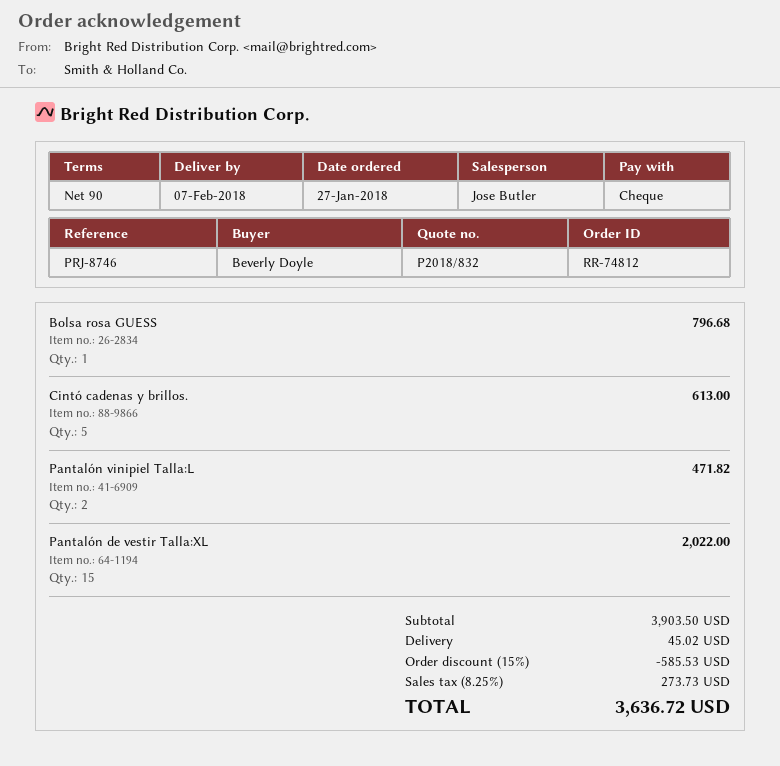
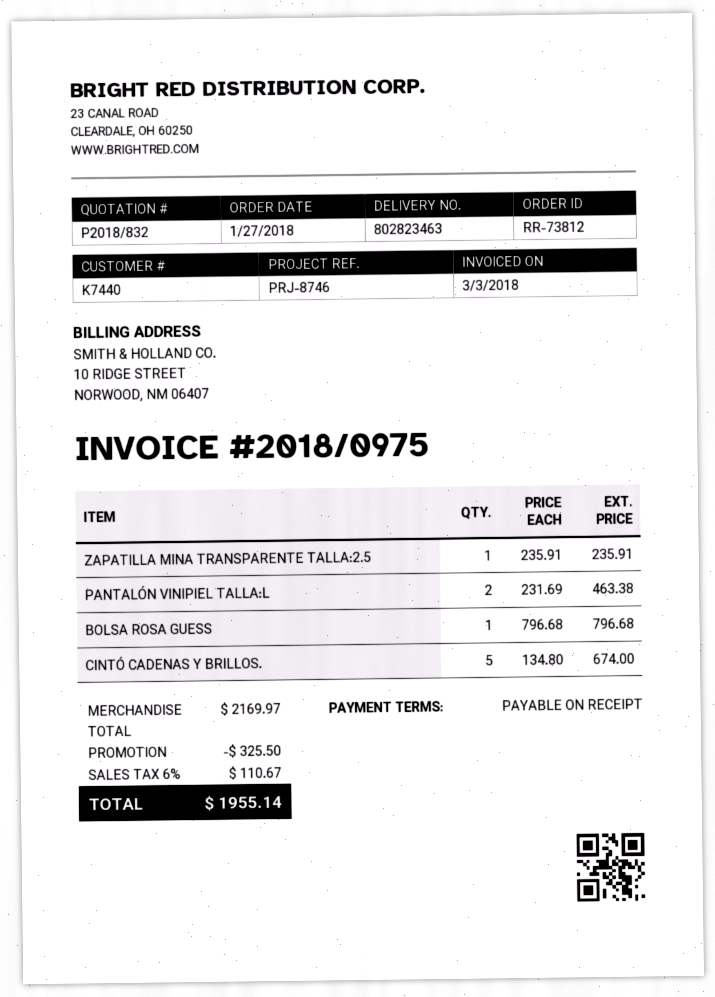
order number: RR-74812 -> RR-73812
payment terms: 90 days -> on receipt
Cintó cadenas y brillos.: 5 for 613.00 -> 5 for 674.00
Pantalón vinipiel Talla:L: 2 for 471.82 -> 2 for 463.38
Pantalón de vestir Talla:XL: 15 for 2022.00 -> none
ZAPATILLA MINA TRANSPARENTE TALLA:2.5: none -> 1 for 235.91
subtotal: 3903.50 -> 2169.97
discount: 585.53 -> 325.50
shipping: 45.02 -> none
tax: 8.25% = 273.73 -> 6% = 110.67
total: 3636.72 -> 1955.14

